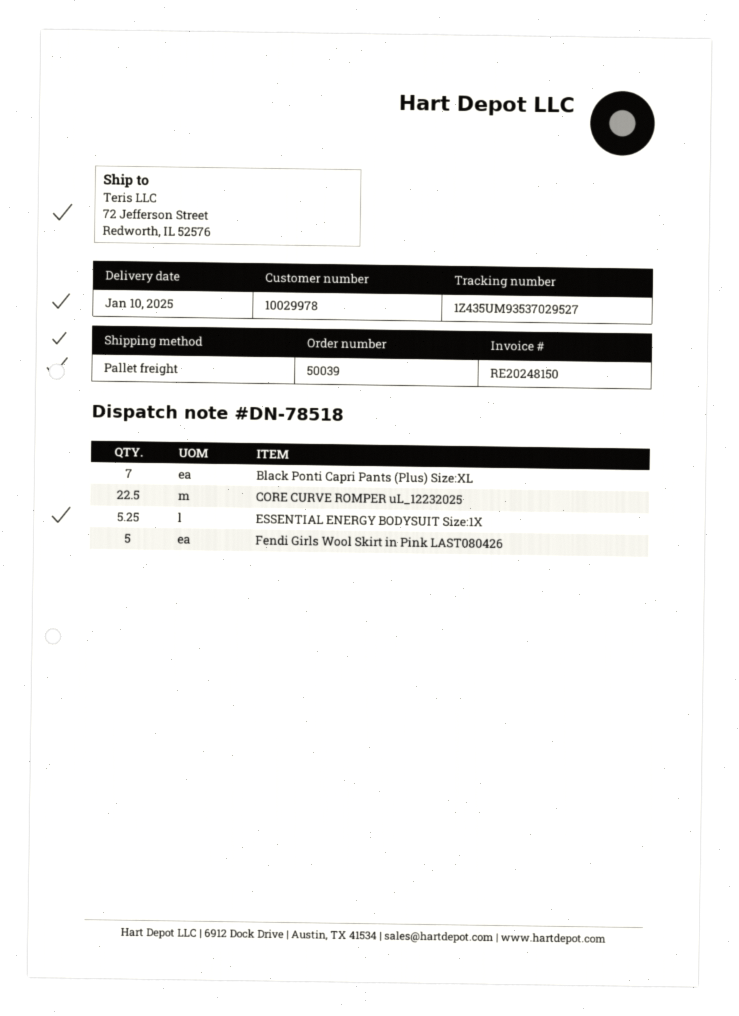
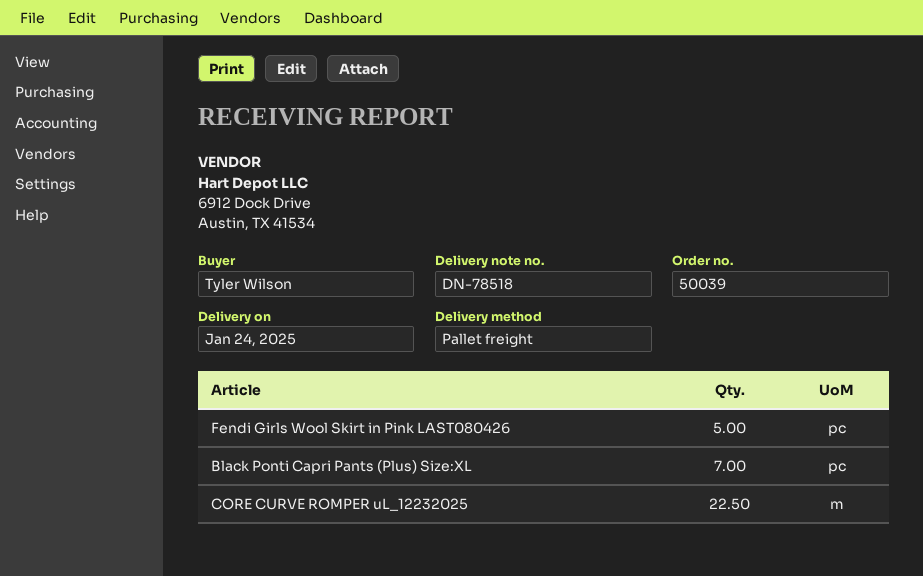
delivery date: 2025-01-10 -> 2025-01-24
ESSENTIAL ENERGY BODYSUIT Size:1X: 5.25 -> none

